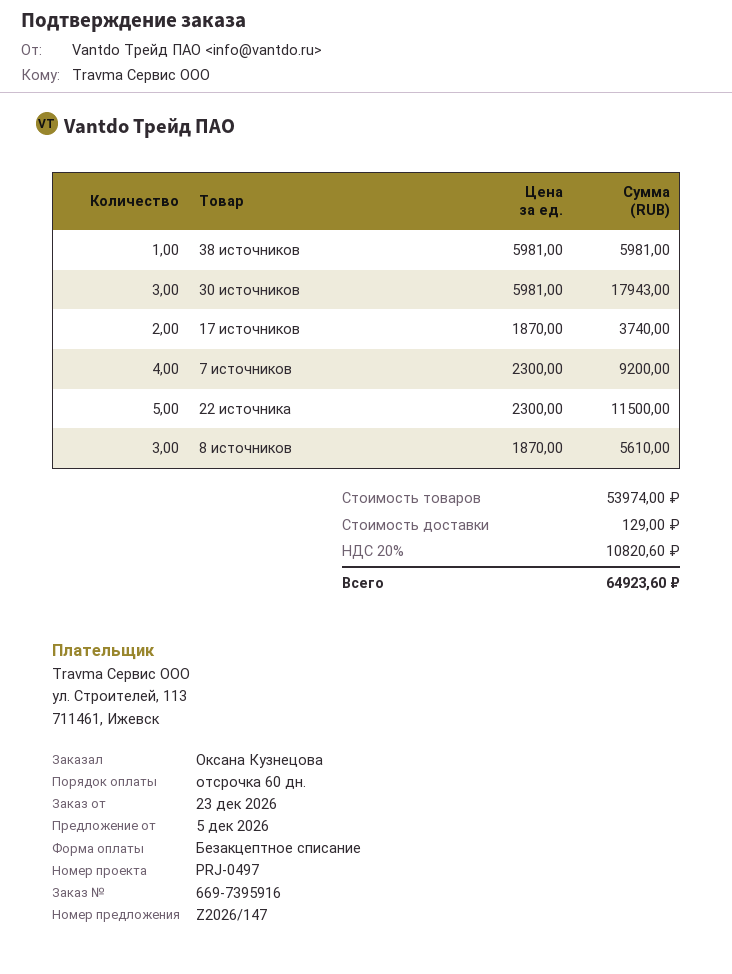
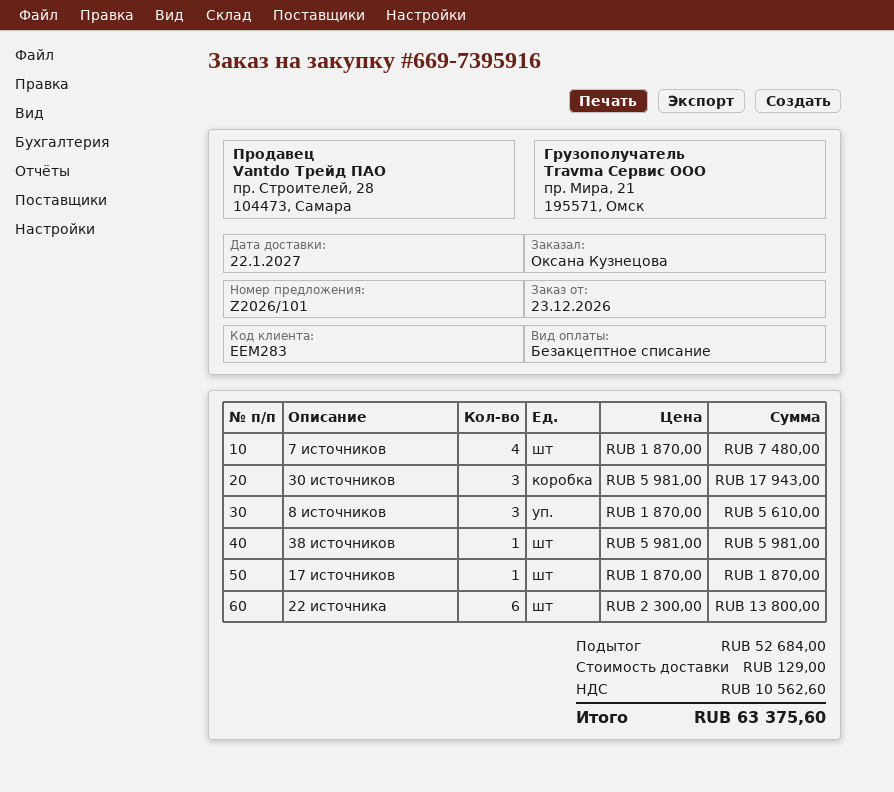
quote number: Z2026/147 -> Z2026/101
17 источников: 2 x 1870.00 = 3740.00 -> 1 x 1870.00 = 1870.00
7 источников: 4 x 2300.00 = 9200.00 -> 4 x 1870.00 = 7480.00
22 источника: 5 x 2300.00 = 11500.00 -> 6 x 2300.00 = 13800.00
subtotal: 53974.00 -> 52684.00
tax: 10820.60 -> 10562.60
total: 64923.60 -> 63375.60

